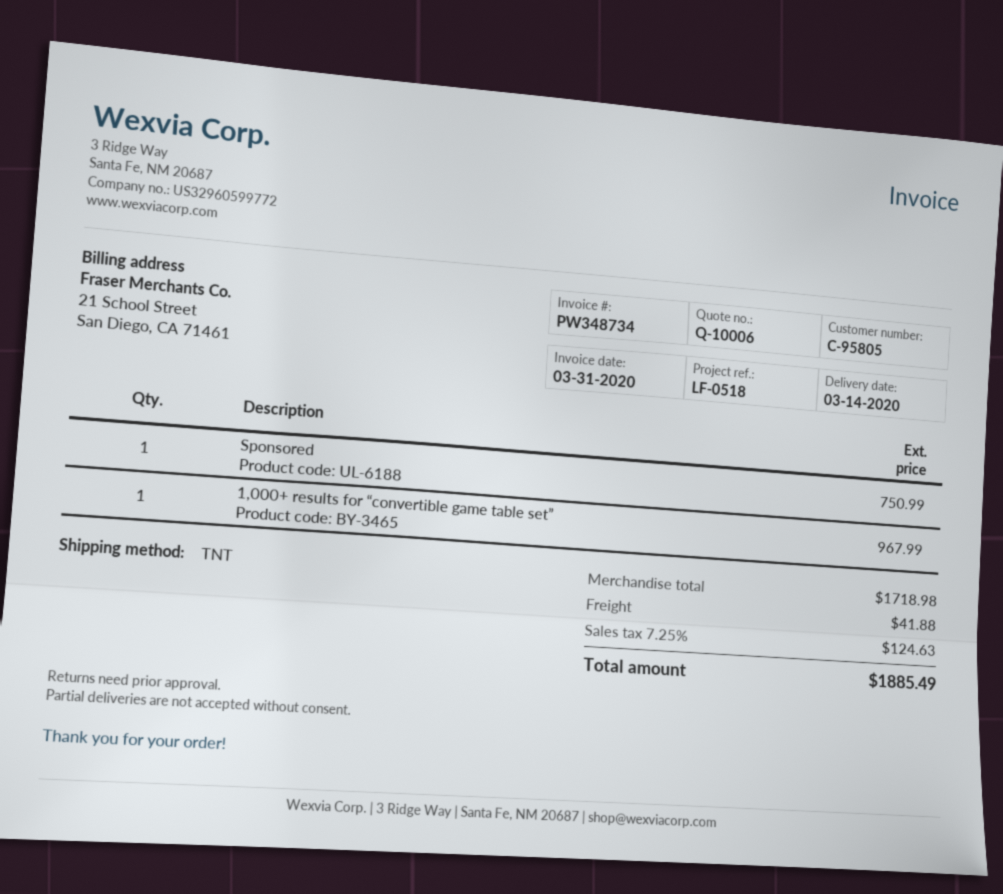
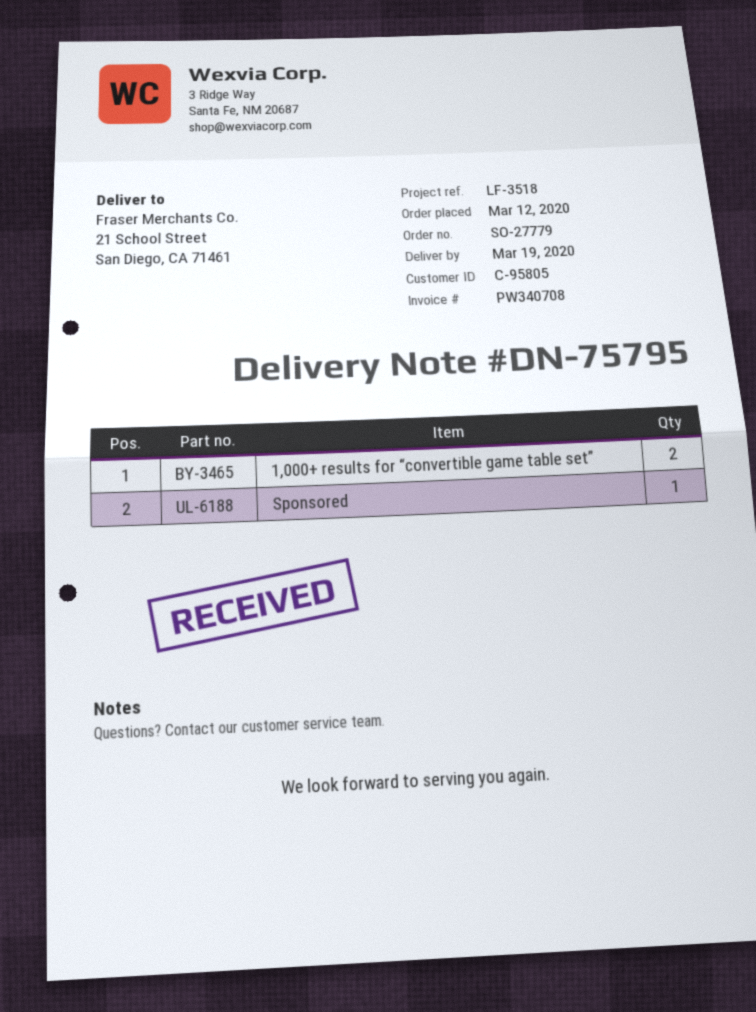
delivery date: 2020-03-14 -> 2020-03-19
invoice number: PW348734 -> PW340708
reference: LF-0518 -> LF-3518
1,000+ results for “convertible game table set”: 1 -> 2

